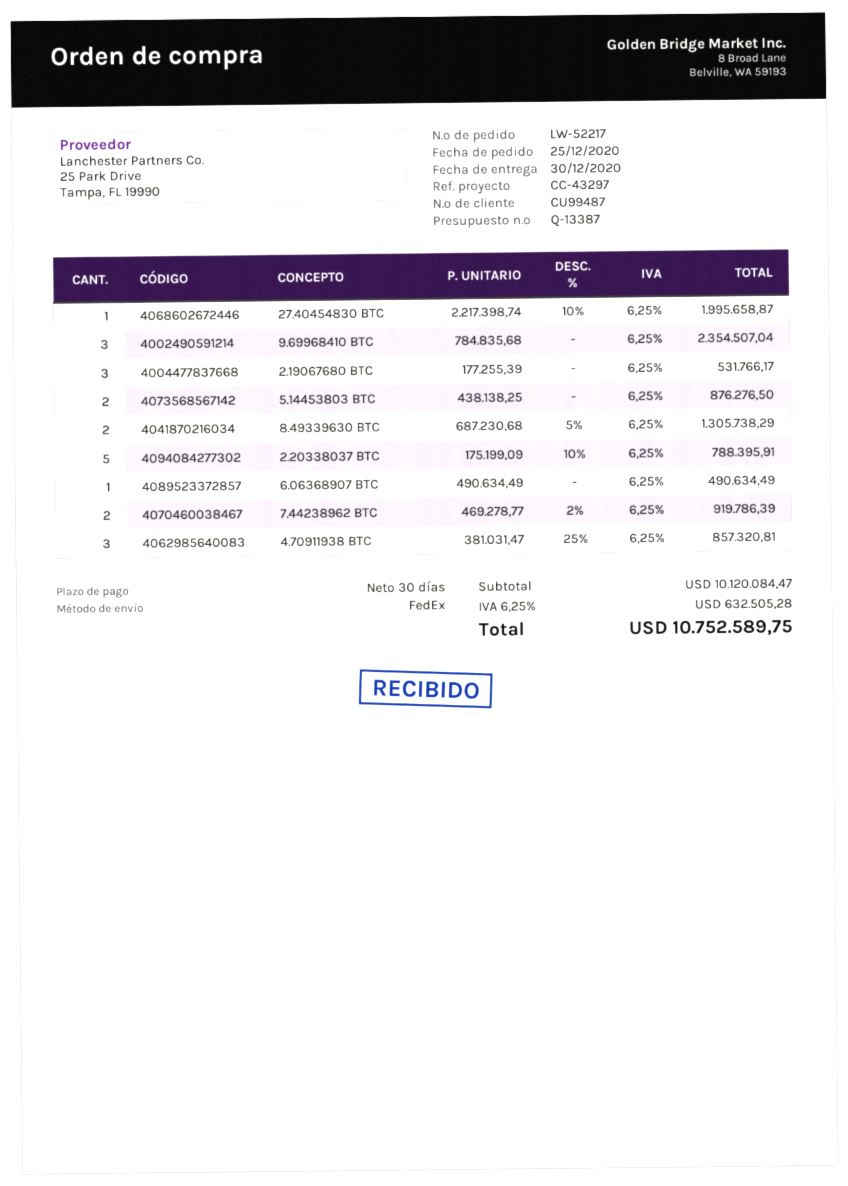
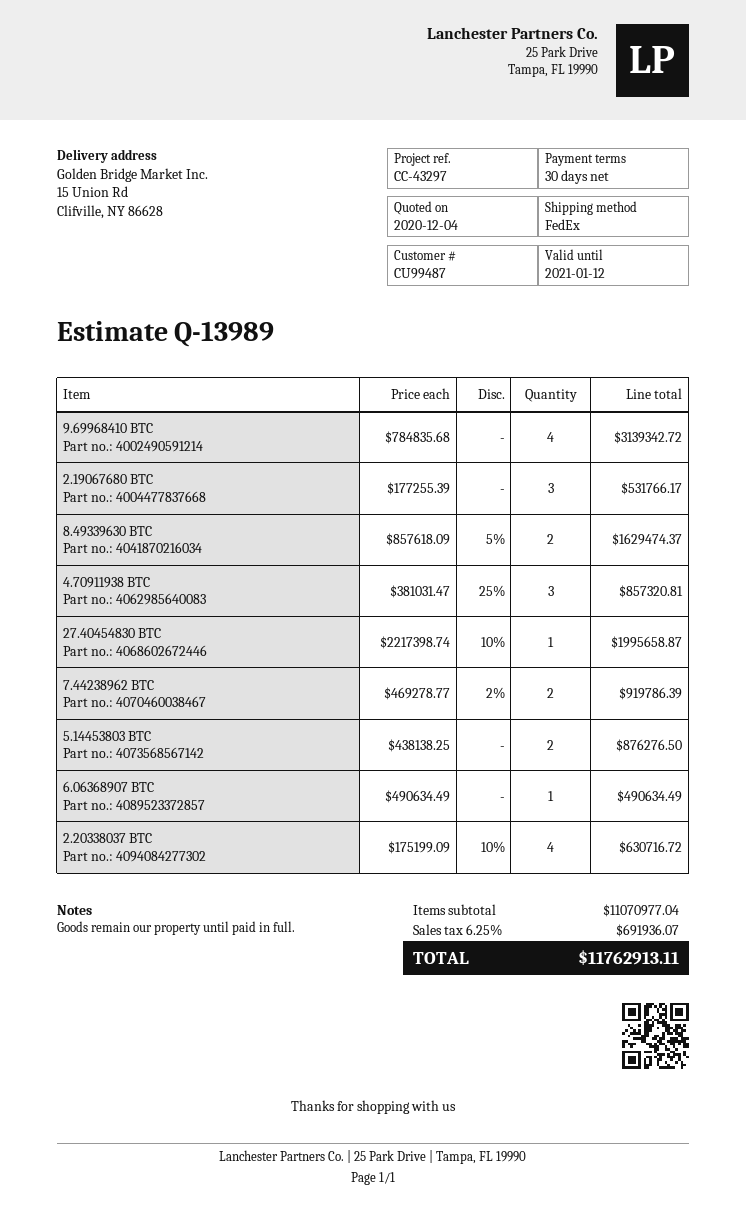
quote number: Q-13387 -> Q-13989
9.69968410 BTC: 3 x 784835.68 = 2354507.04 -> 4 x 784835.68 = 3139342.72
8.49339630 BTC: 2 x 687230.68 - 5% = 1305738.29 -> 2 x 857618.09 - 5% = 1629474.37
2.20338037 BTC: 5 x 175199.09 - 10% = 788395.91 -> 4 x 175199.09 - 10% = 630716.72
subtotal: 10120084.47 -> 11070977.04
tax: 6.25% = 632505.28 -> 6.25% = 691936.07
total: 10752589.75 -> 11762913.11

